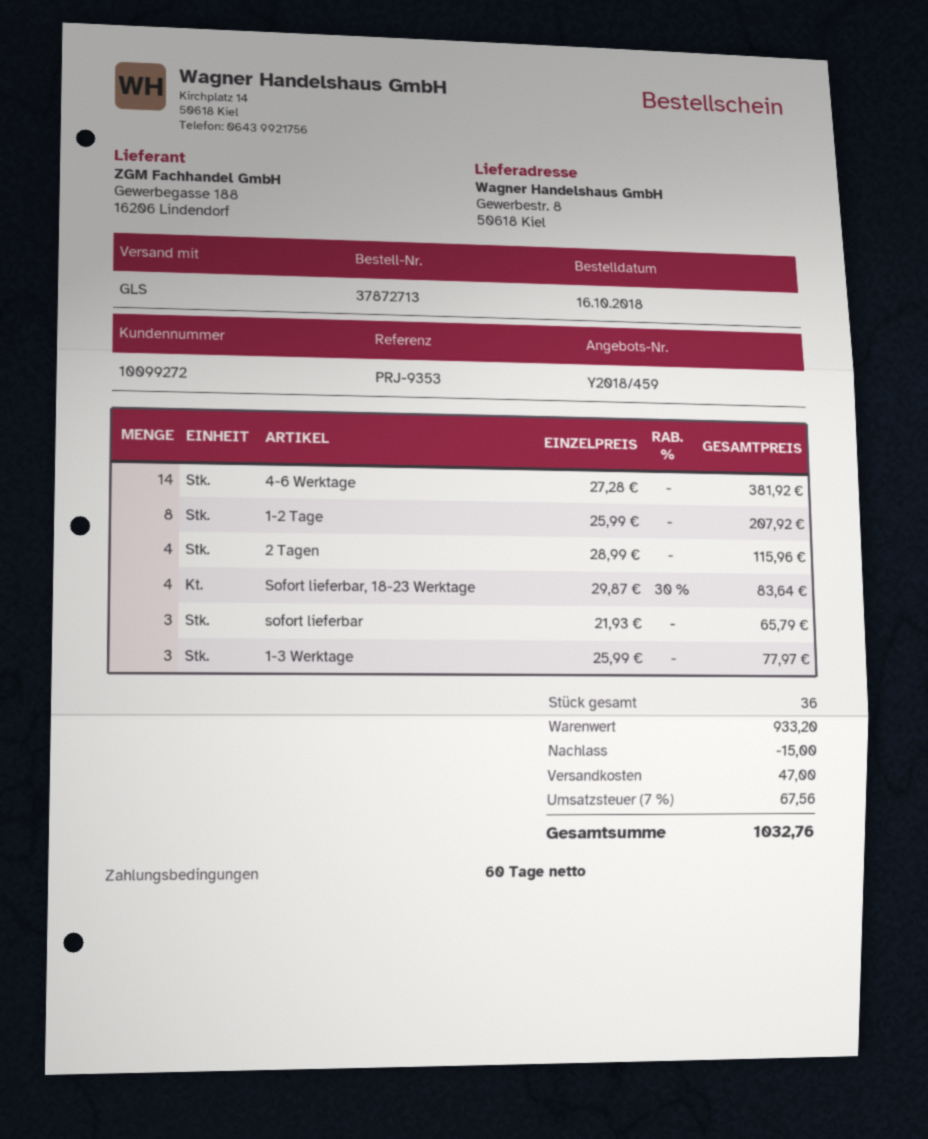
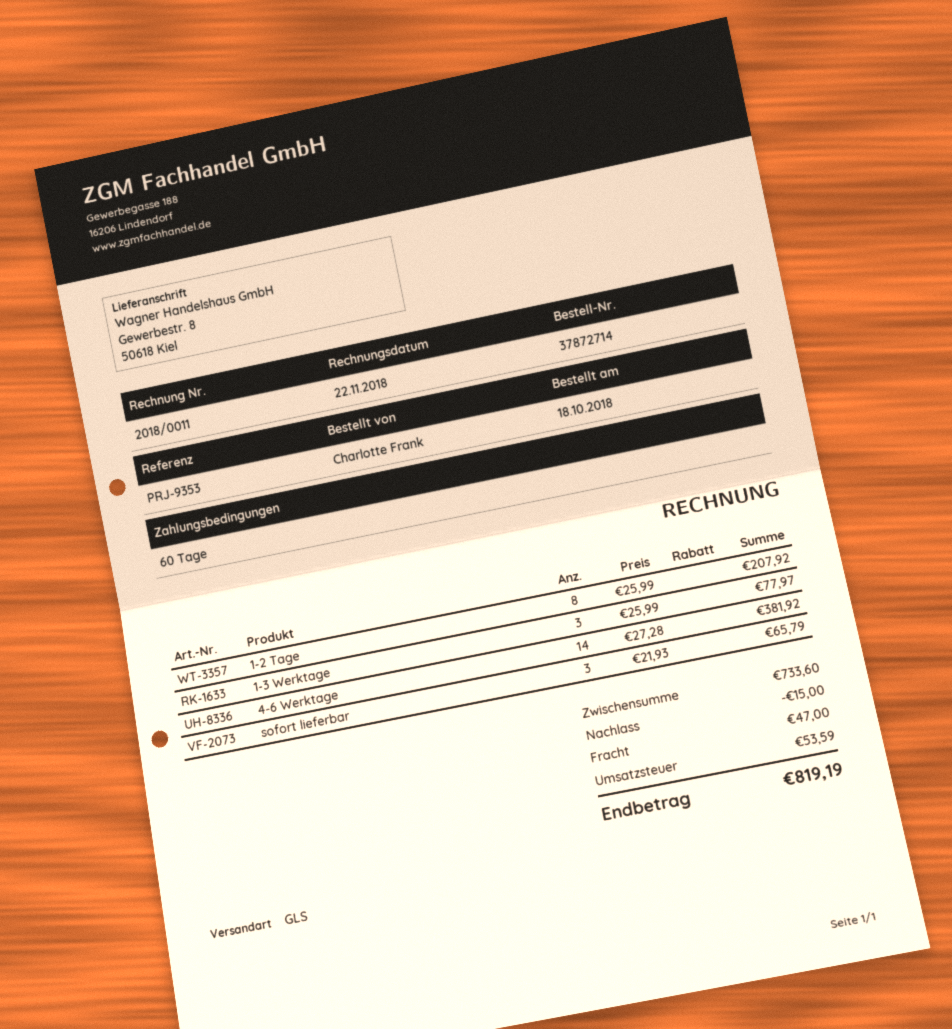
order number: 37872713 -> 37872714
order date: 2018-10-16 -> 2018-10-18
2 Tagen: 4 x 28.99 = 115.96 -> none
Sofort lieferbar, 18-23 Werktage: 4 x 29.87 - 30% = 83.64 -> none
subtotal: 933.20 -> 733.60
tax: 67.56 -> 53.59
total: 1032.76 -> 819.19

